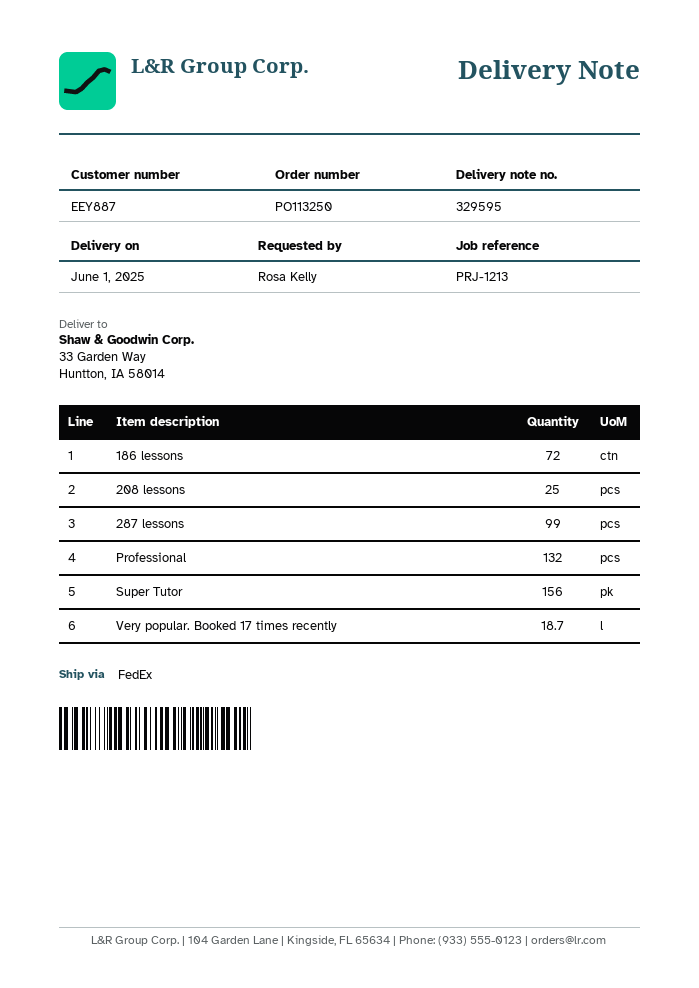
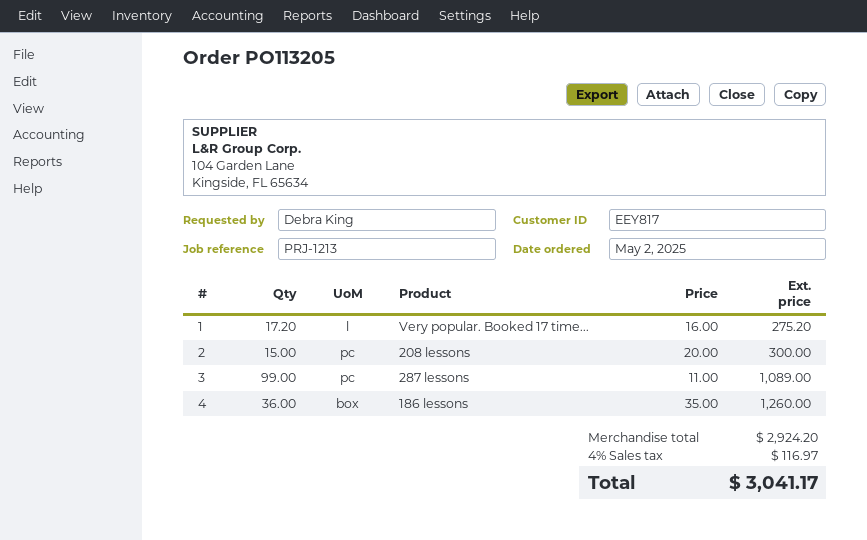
order number: PO113250 -> PO113205
customer number: EEY887 -> EEY817
ordered by: Rosa Kelly -> Debra King
186 lessons: 72 -> 36
208 lessons: 25 -> 15
Professional: 132 -> none
Super Tutor: 156 -> none
Very popular. Booked 17 times recently: 18.7 -> 17.2

